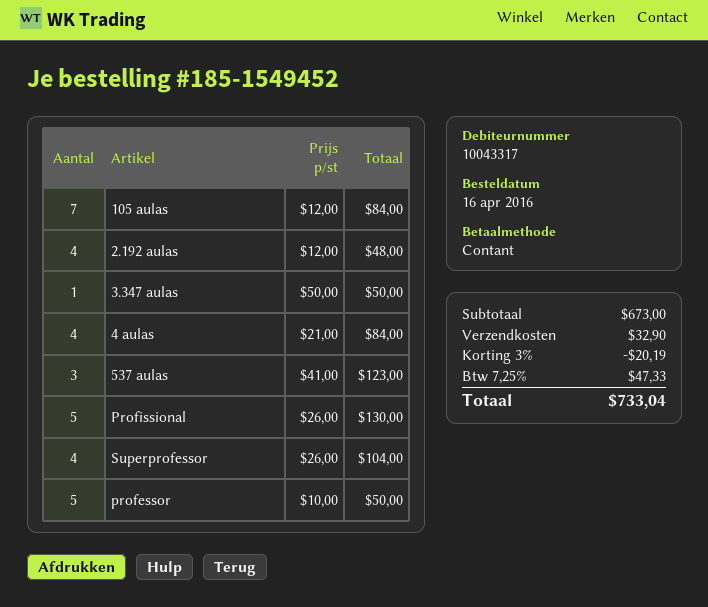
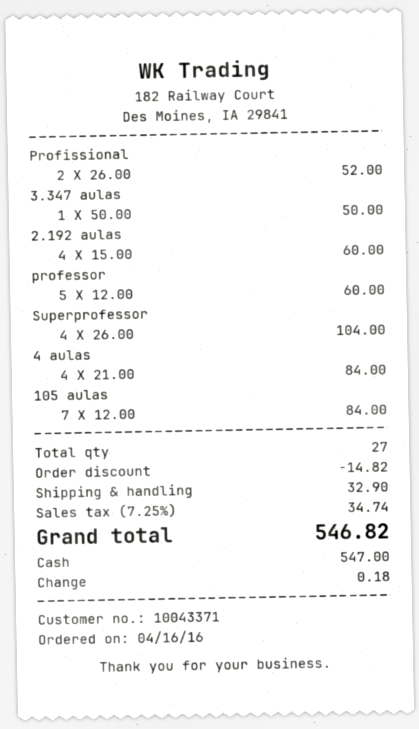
customer number: 10043317 -> 10043371
2.192 aulas: 4 x 12.00 = 48.00 -> 4 x 15.00 = 60.00
537 aulas: 3 x 41.00 = 123.00 -> none
Profissional: 5 x 26.00 = 130.00 -> 2 x 26.00 = 52.00
professor: 5 x 10.00 = 50.00 -> 5 x 12.00 = 60.00
discount: 20.19 -> 14.82
tax: 7.25% = 47.33 -> 7.25% = 34.74
total: 733.04 -> 546.82

